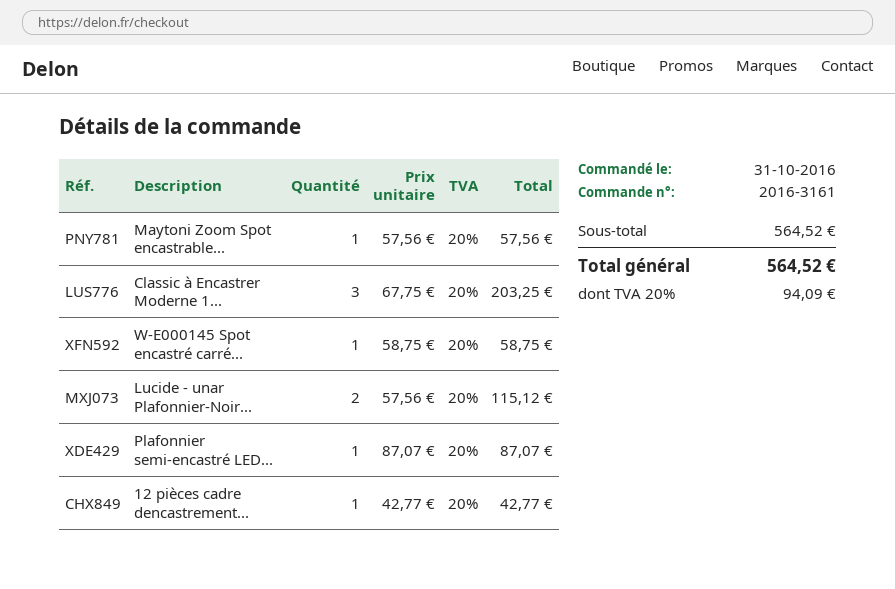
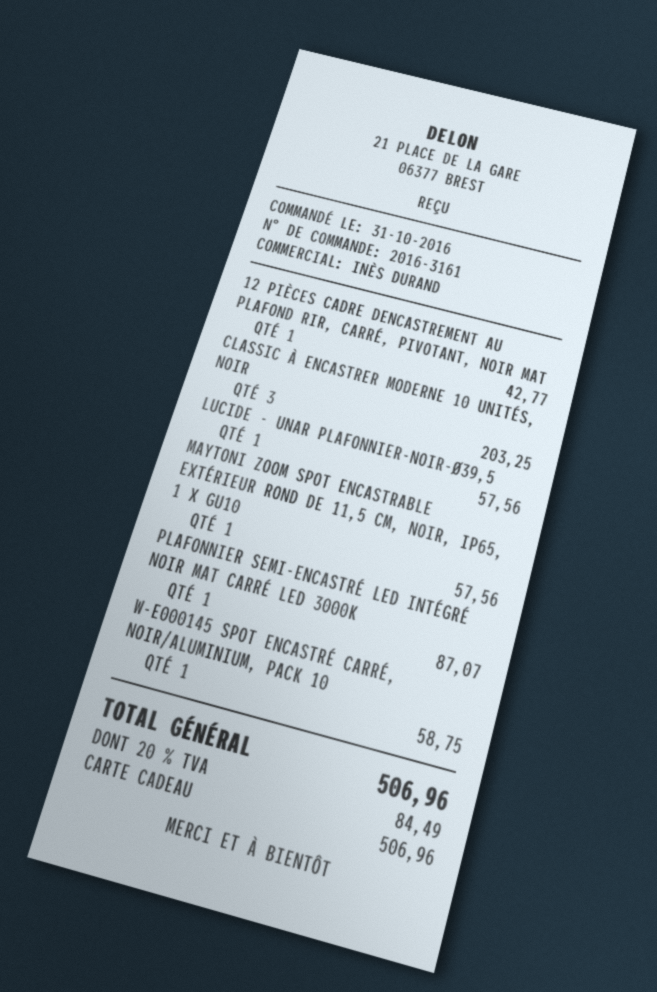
Lucide - unar Plafonnier-Noir...: 2 for 115.12 -> 1 for 57.56
tax: 20% = 94.09 -> 20% = 84.49
total: 564.52 -> 506.96

